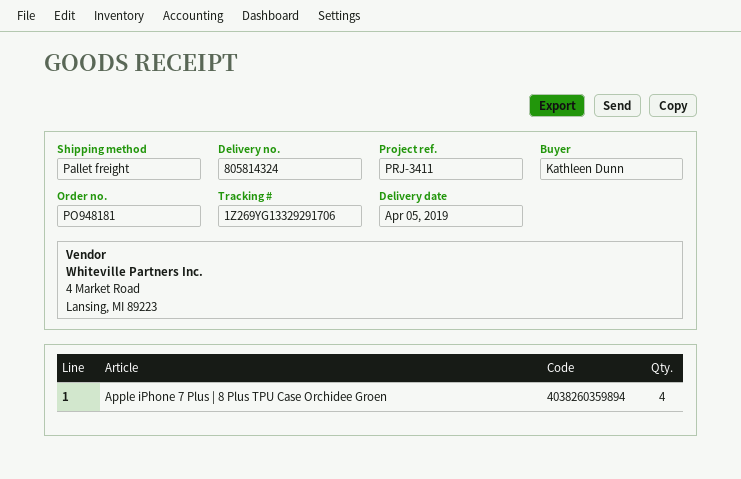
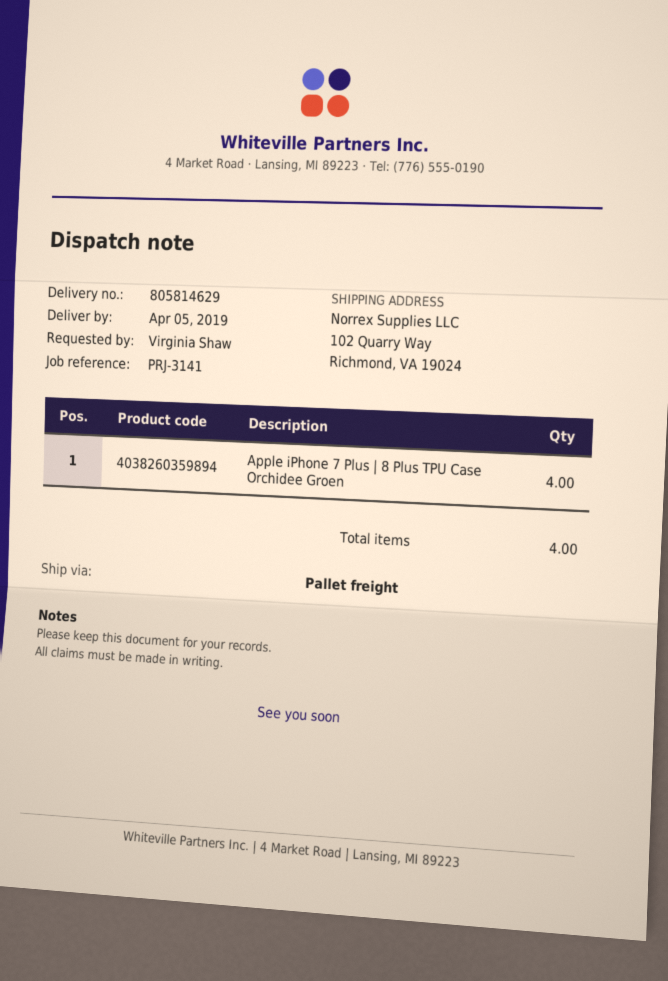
delivery note number: 805814324 -> 805814629
reference: PRJ-3411 -> PRJ-3141
ordered by: Kathleen Dunn -> Virginia Shaw

